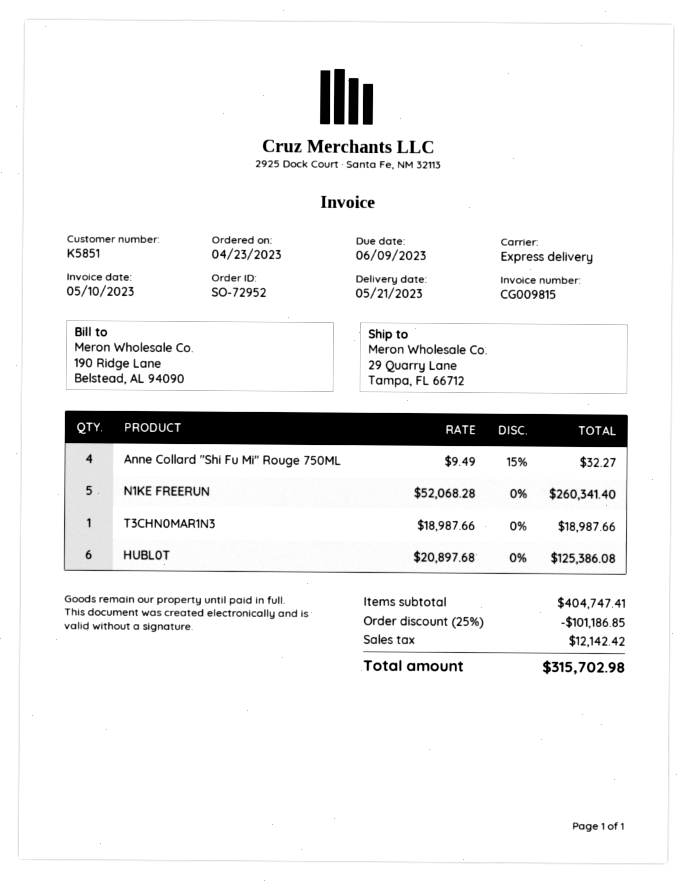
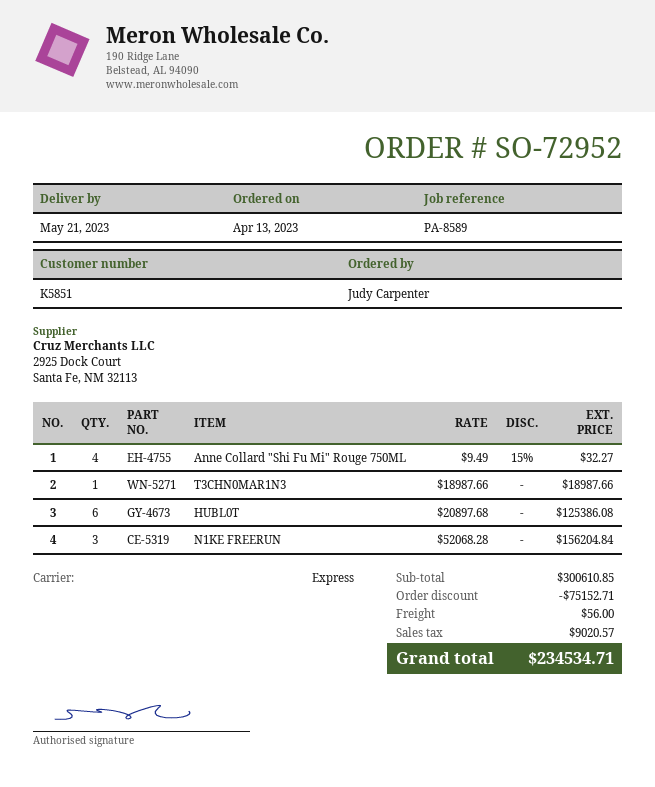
order date: 2023-04-23 -> 2023-04-13
N1KE FREERUN: 5 x 52068.28 = 260341.40 -> 3 x 52068.28 = 156204.84
subtotal: 404747.41 -> 300610.85
discount: 101186.85 -> 75152.71
shipping: none -> 56.00
tax: 12142.42 -> 9020.57
total: 315702.98 -> 234534.71

